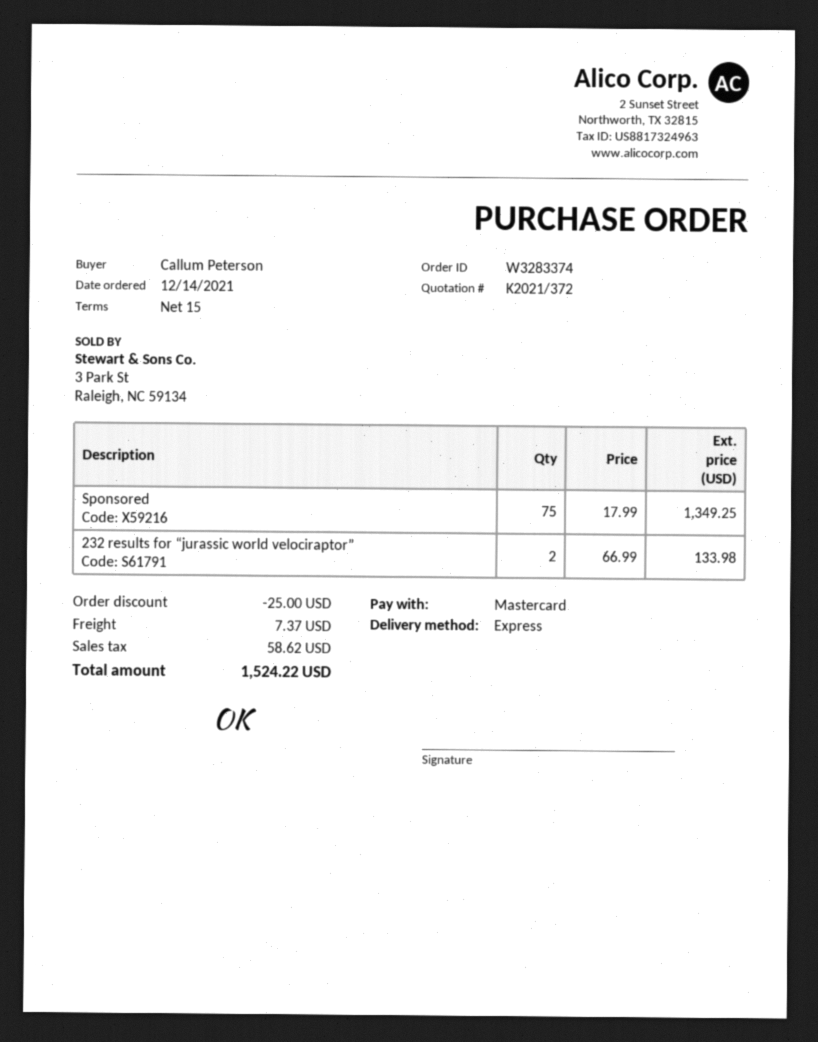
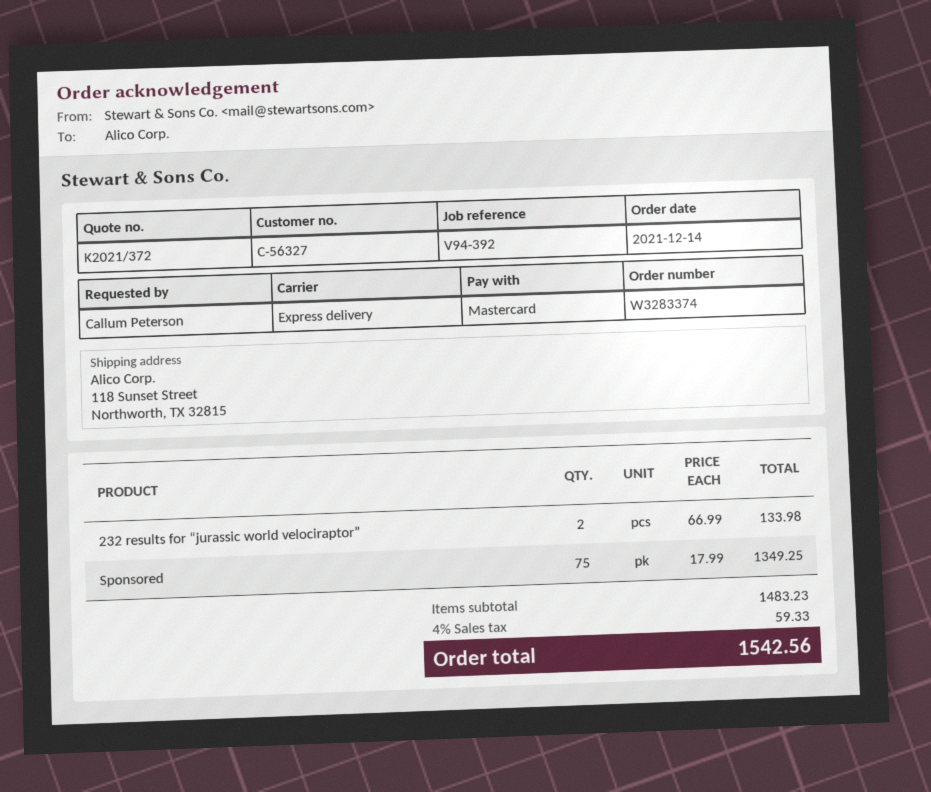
discount: 25.00 -> none
shipping: 7.37 -> none
tax: 58.62 -> 59.33
total: 1524.22 -> 1542.56

